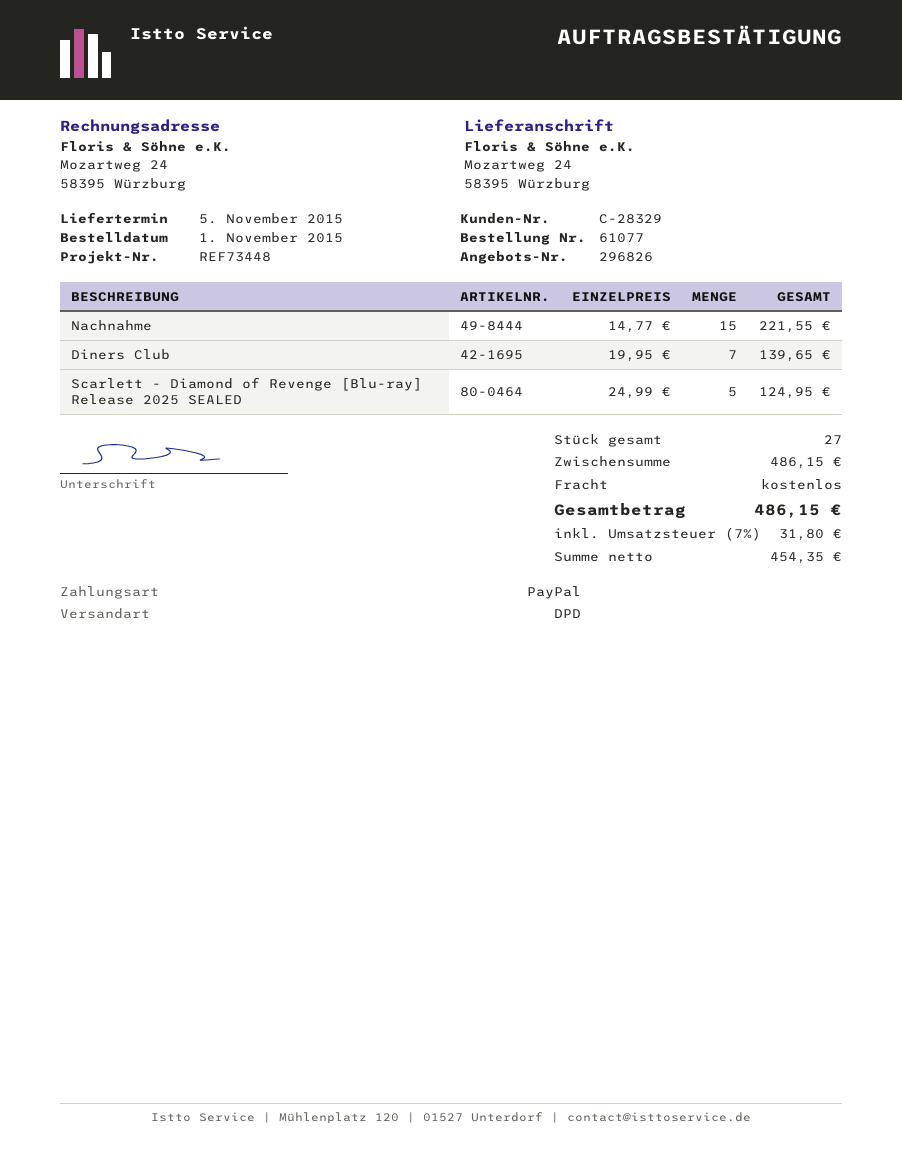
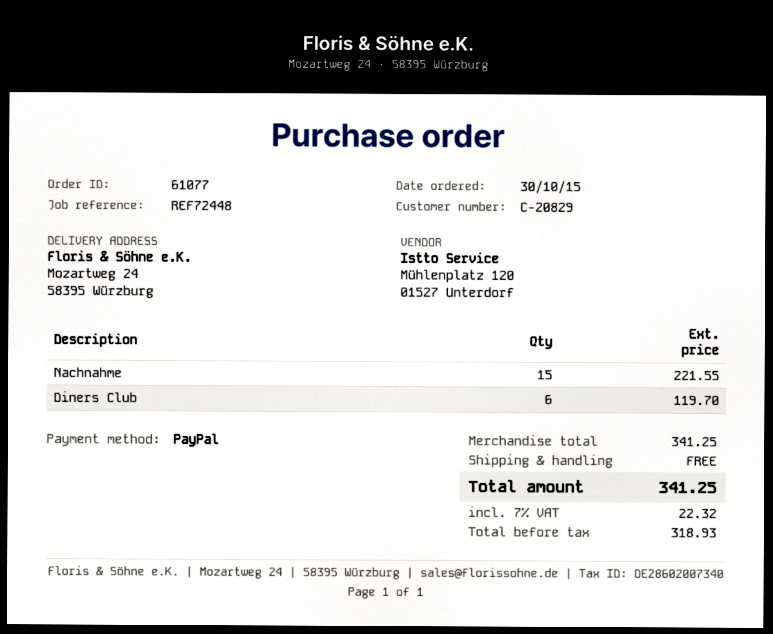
order date: 2015-11-01 -> 2015-10-30
customer number: C-28329 -> C-20829
reference: REF73448 -> REF72448
Diners Club: 7 for 139.65 -> 6 for 119.70
Scarlett - Diamond of Revenge [Blu-ray] Release 2025 SEALED: 5 for 124.95 -> none
subtotal: 486.15 -> 341.25
net: 454.35 -> 318.93
tax: 7% = 31.80 -> 7% = 22.32
total: 486.15 -> 341.25

